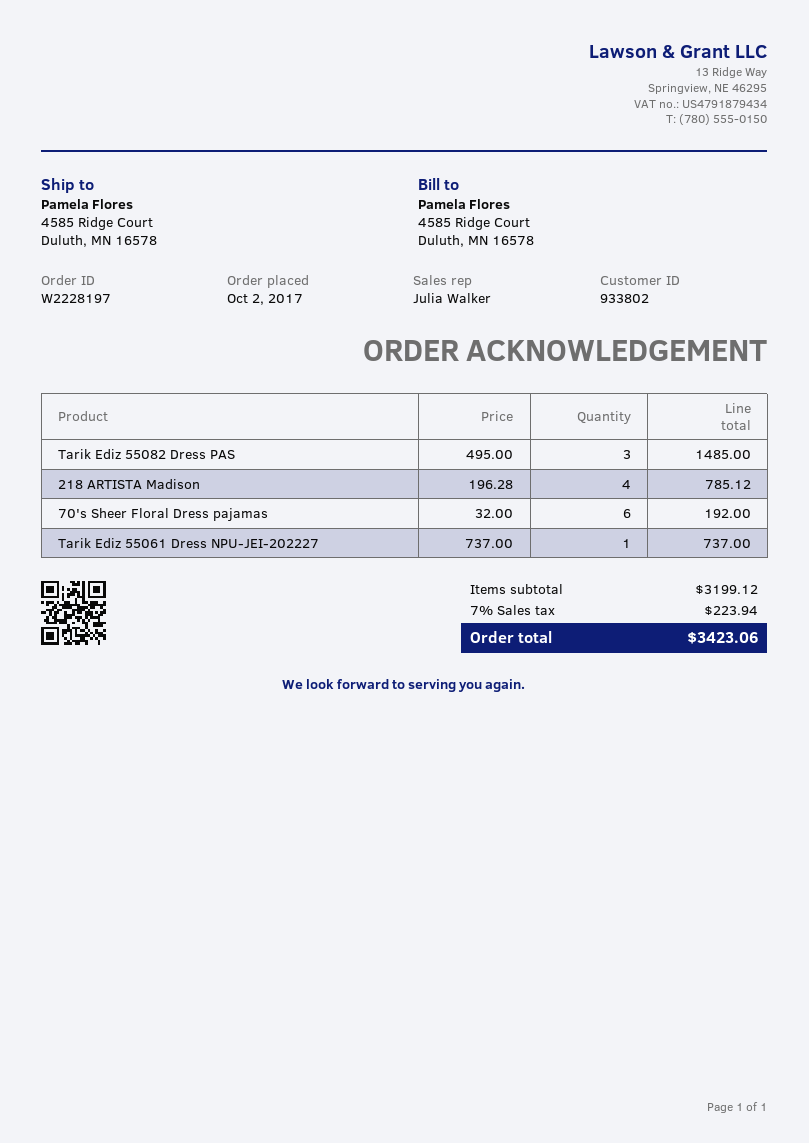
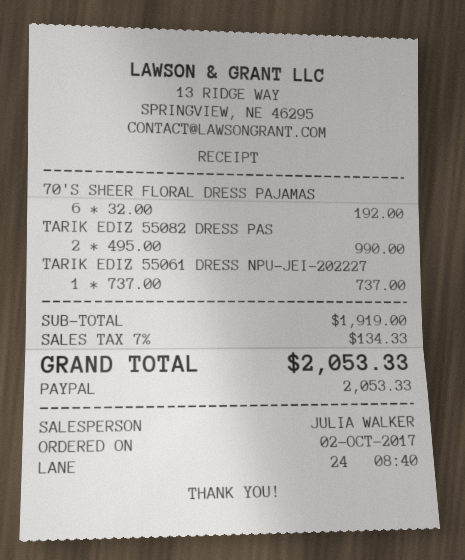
Tarik Ediz 55082 Dress PAS: 3 x 495.00 = 1485.00 -> 2 x 495.00 = 990.00
218 ARTISTA Madison: 4 x 196.28 = 785.12 -> none
subtotal: 3199.12 -> 1919.00
tax: 7% = 223.94 -> 7% = 134.33
total: 3423.06 -> 2053.33

